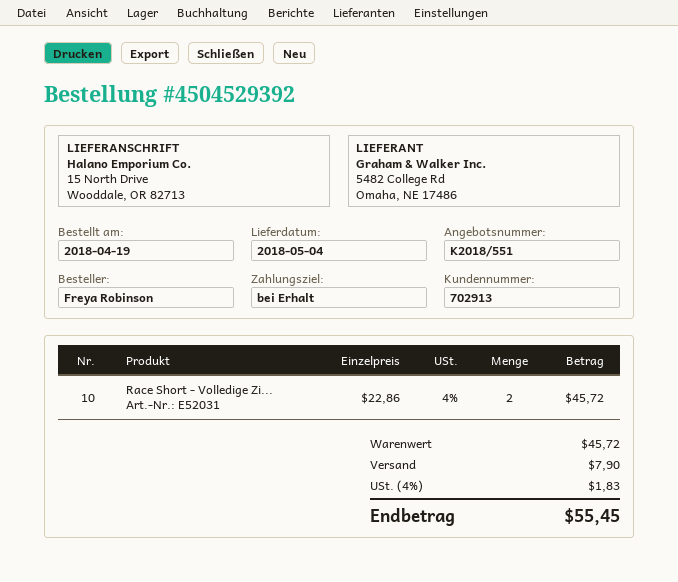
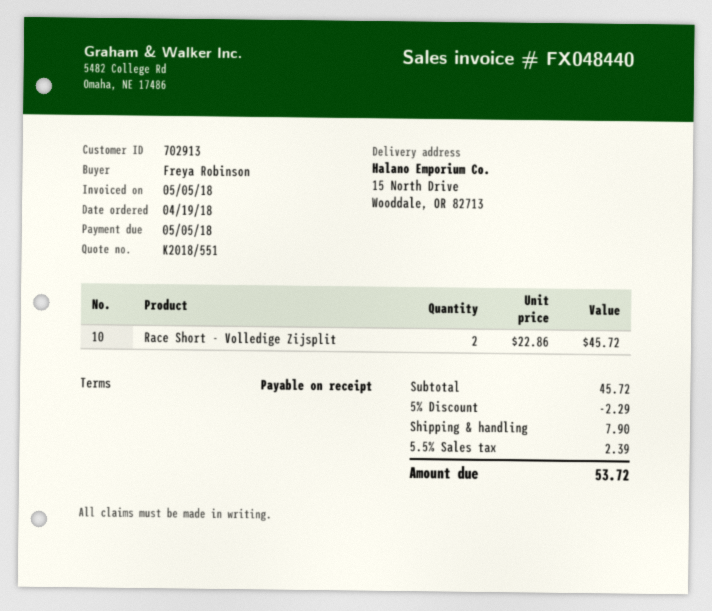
discount: none -> 5% = 2.29
tax: 4% = 1.83 -> 5.5% = 2.39
total: 55.45 -> 53.72

